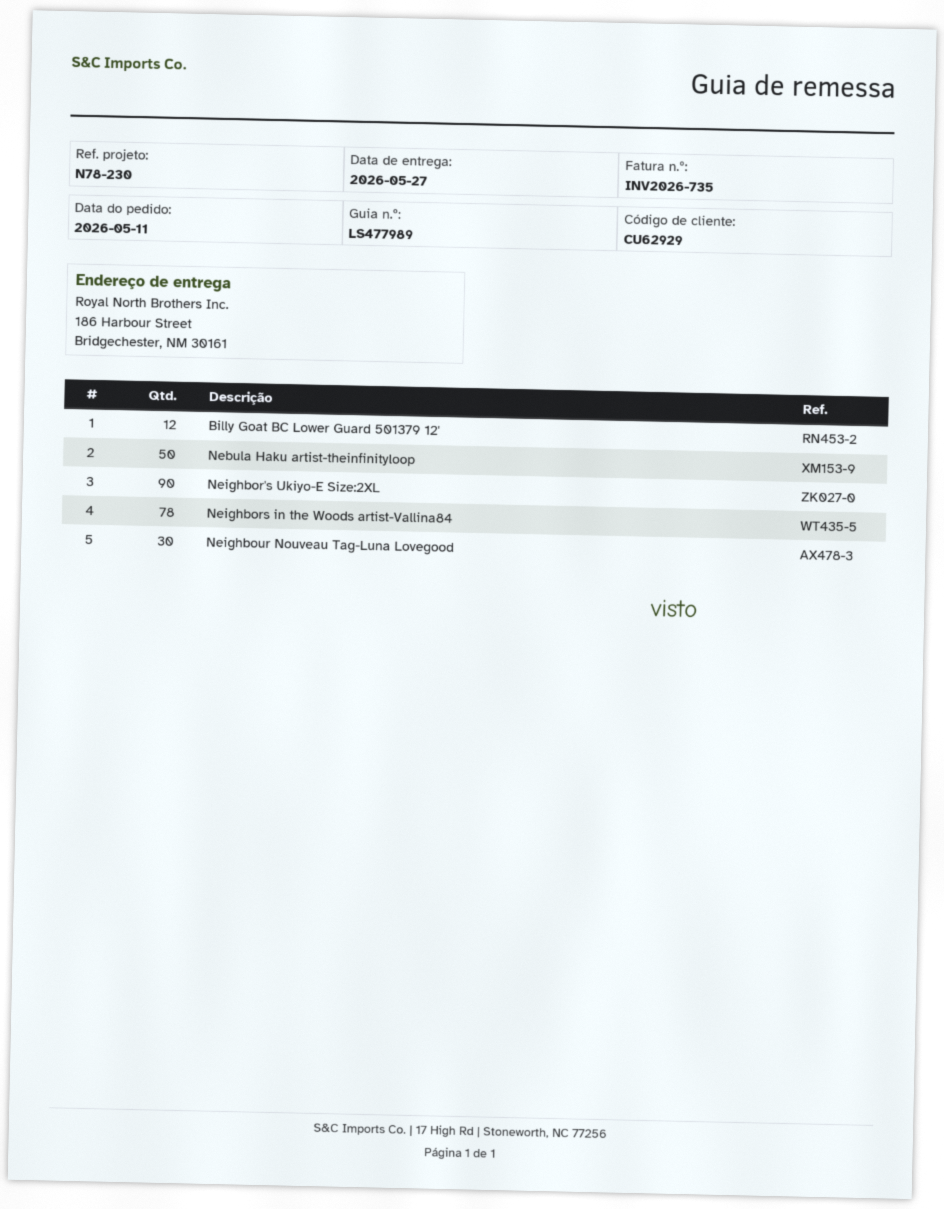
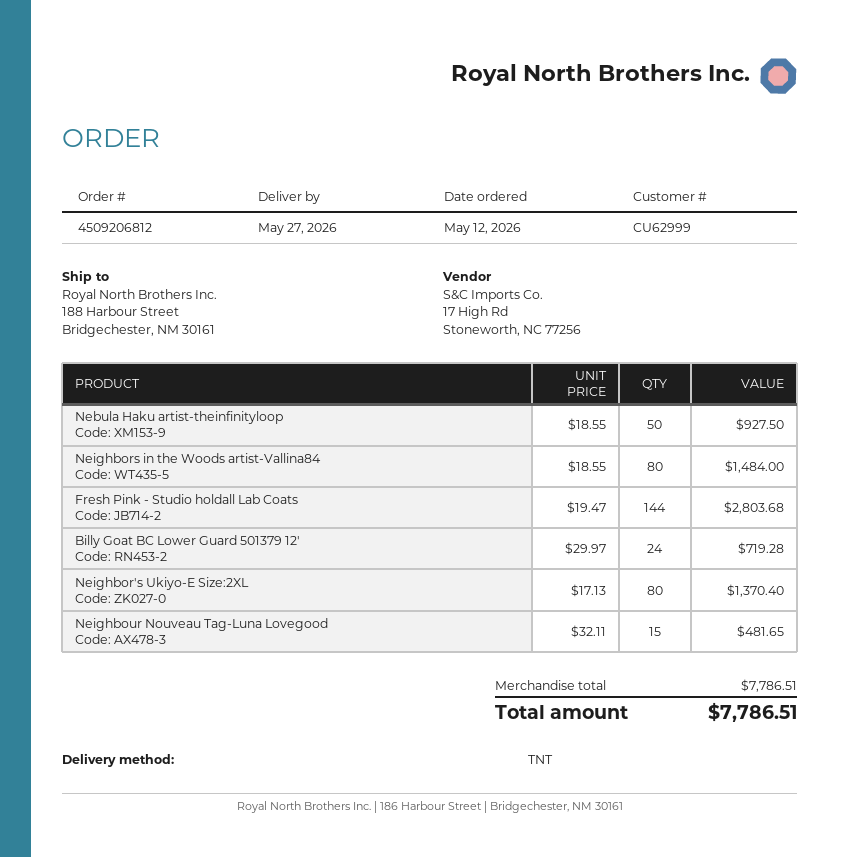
order date: 2026-05-11 -> 2026-05-12
customer number: CU62929 -> CU62999
ship to: 186 Harbour Street, Bridgechester, NM 30161 -> 188 Harbour Street, Bridgechester, NM 30161
Billy Goat BC Lower Guard 501379 12': 12 -> 24
Neighbor's Ukiyo-E Size:2XL: 90 -> 80
Neighbors in the Woods artist-Vallina84: 78 -> 80
Neighbour Nouveau Tag-Luna Lovegood: 30 -> 15
Fresh Pink - Studio holdall Lab Coats: none -> 144

